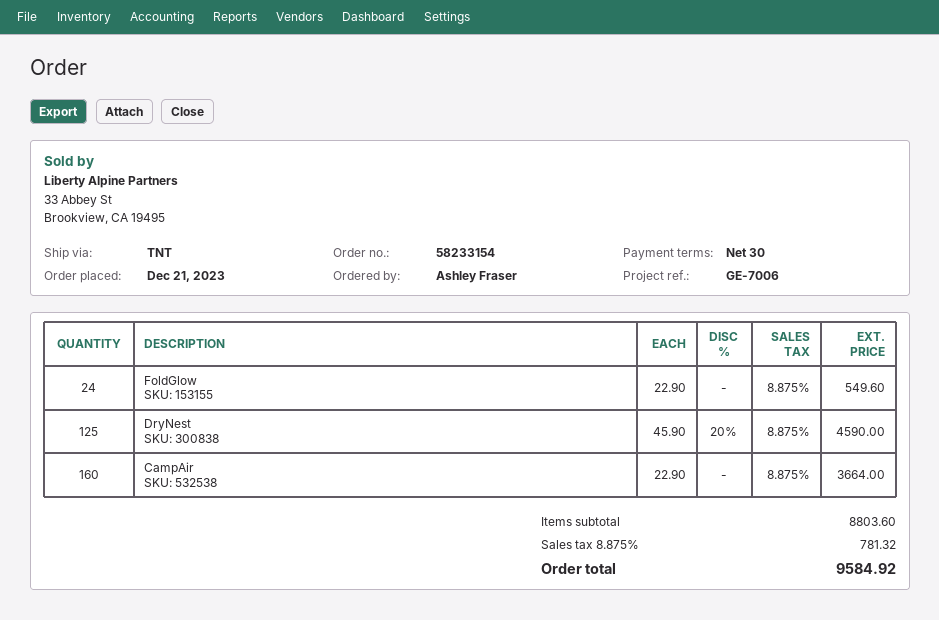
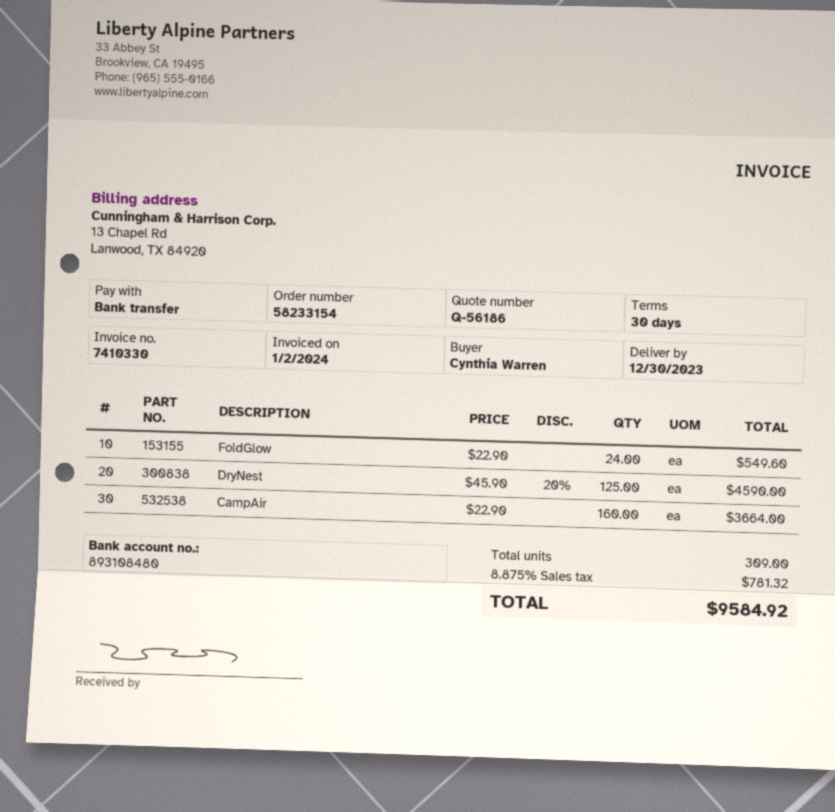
ordered by: Ashley Fraser -> Cynthia Warren

